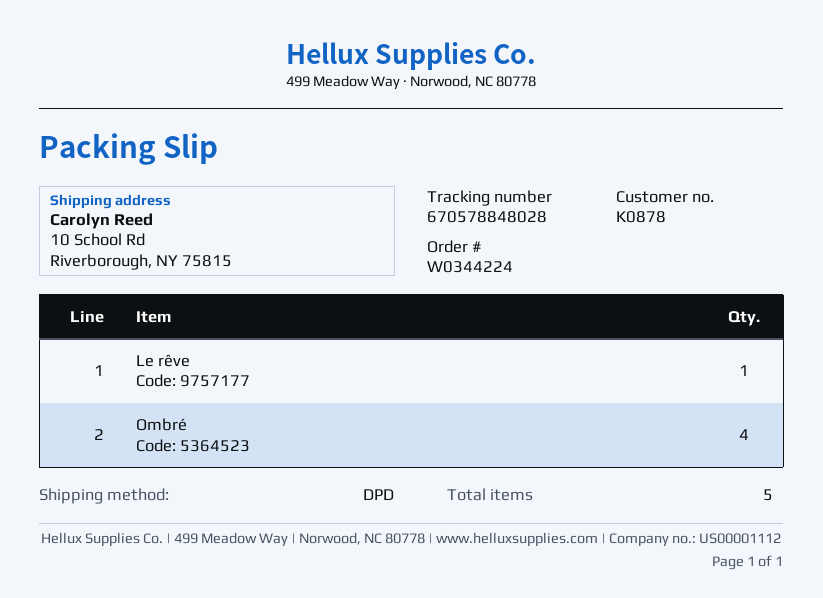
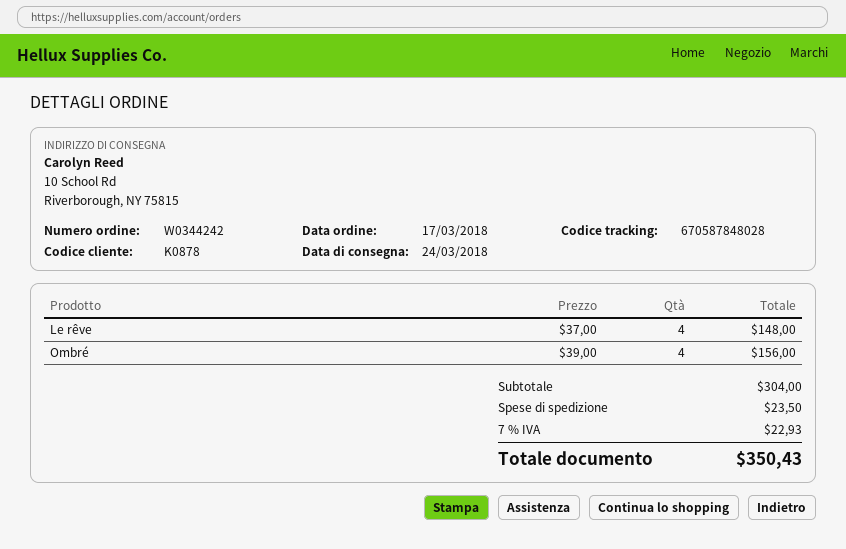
order number: W0344224 -> W0344242
tracking number: 670578848028 -> 670587848028
Le rêve: 1 -> 4

